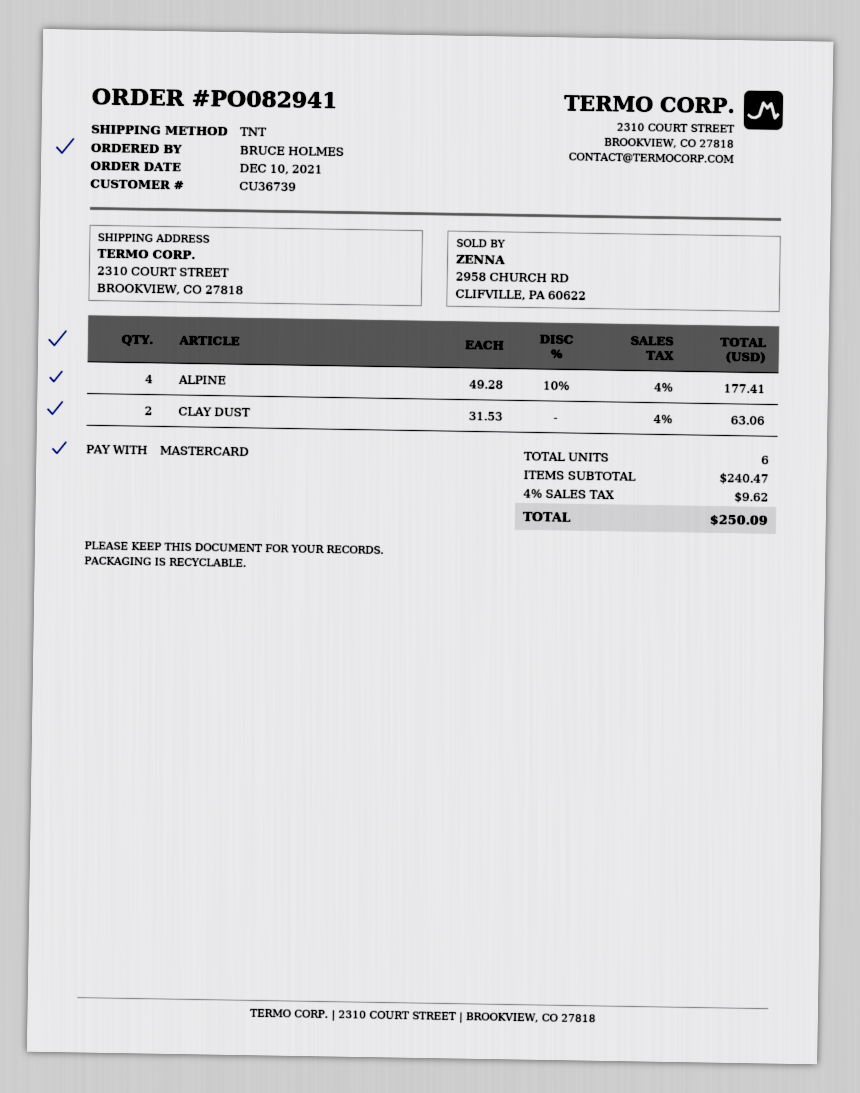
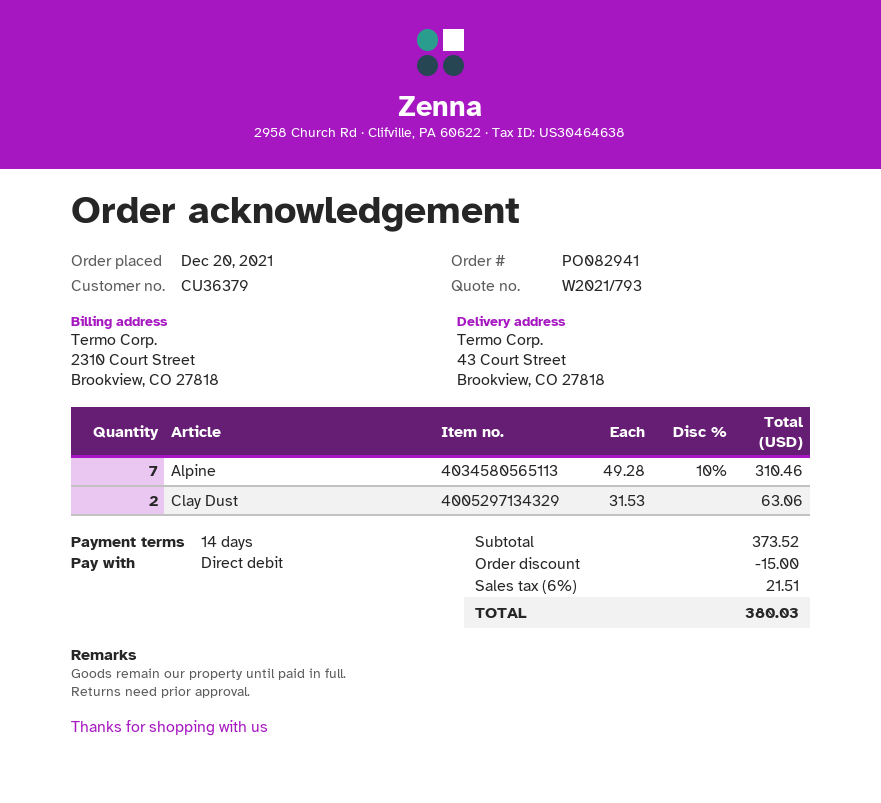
order date: 2021-12-10 -> 2021-12-20
customer number: CU36739 -> CU36379
payment method: Mastercard -> direct debit
ship to: 2310 COURT STREET, BROOKVIEW, CO 27818 -> 43 Court Street, Brookview, CO 27818
ALPINE: 4 x 49.28 - 10% = 177.41 -> 7 x 49.28 - 10% = 310.46
subtotal: 240.47 -> 373.52
discount: none -> 15.00
tax: 4% = 9.62 -> 6% = 21.51
total: 250.09 -> 380.03

